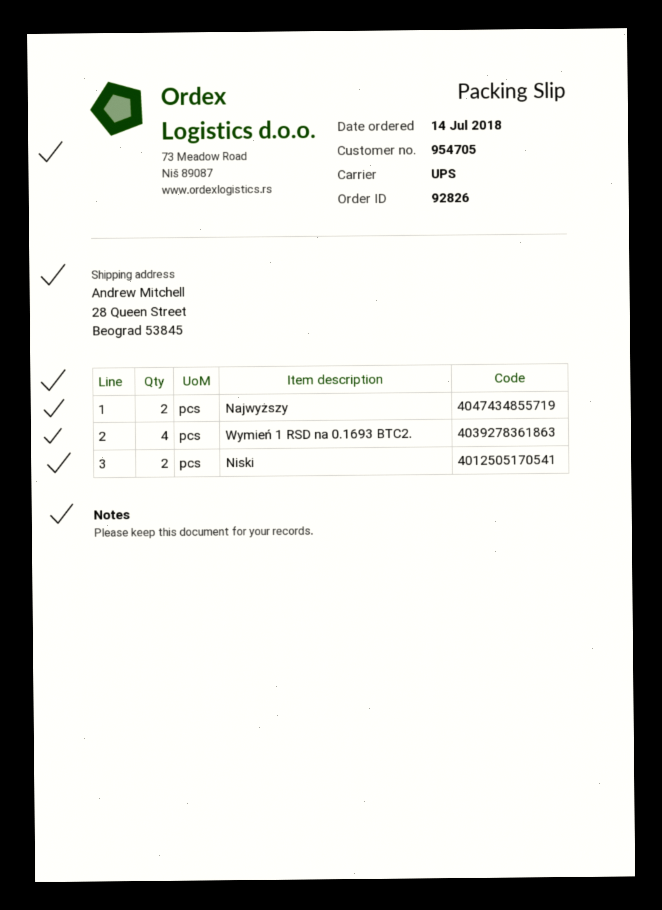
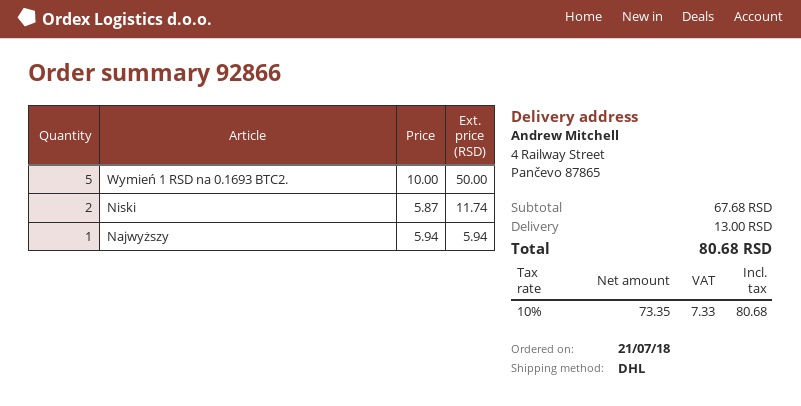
order number: 92826 -> 92866
order date: 2018-07-14 -> 2018-07-21
shipping method: UPS -> DHL
ship to: 28 Queen Street, Beograd 53845 -> 4 Railway Street, Pančevo 87865
Najwyższy: 2 -> 1
Wymień 1 RSD na 0.1693 BTC2.: 4 -> 5

